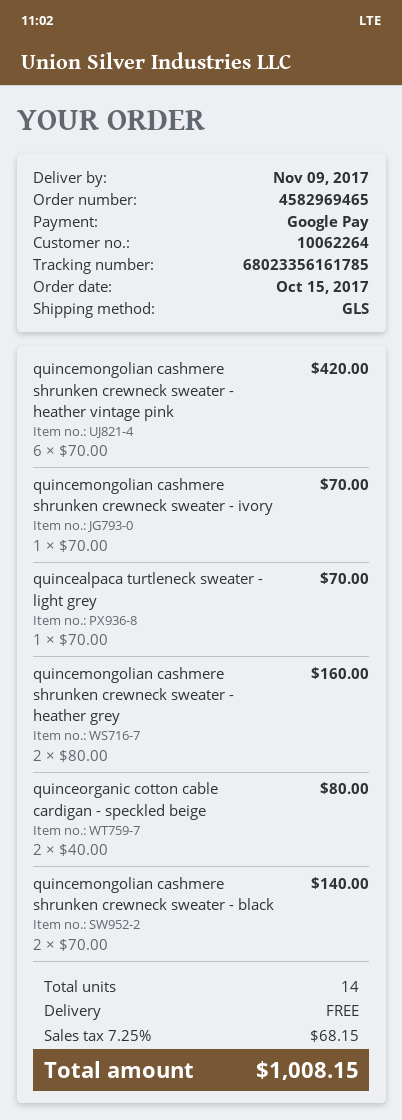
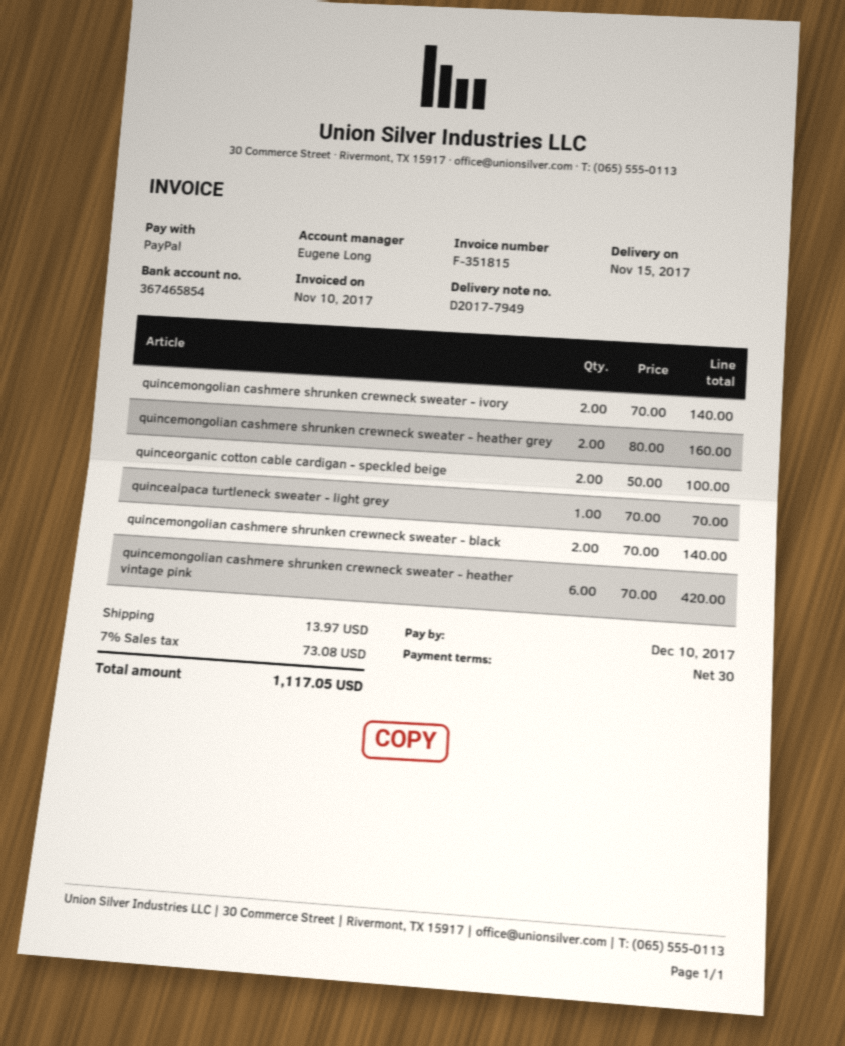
delivery date: 2017-11-09 -> 2017-11-15
payment method: Google Pay -> PayPal
quincemongolian cashmere shrunken crewneck sweater - ivory: 1 x 70.00 = 70.00 -> 2 x 70.00 = 140.00
quinceorganic cotton cable cardigan - speckled beige: 2 x 40.00 = 80.00 -> 2 x 50.00 = 100.00
shipping: 0.00 -> 13.97
tax: 7.25% = 68.15 -> 7% = 73.08
total: 1008.15 -> 1117.05

